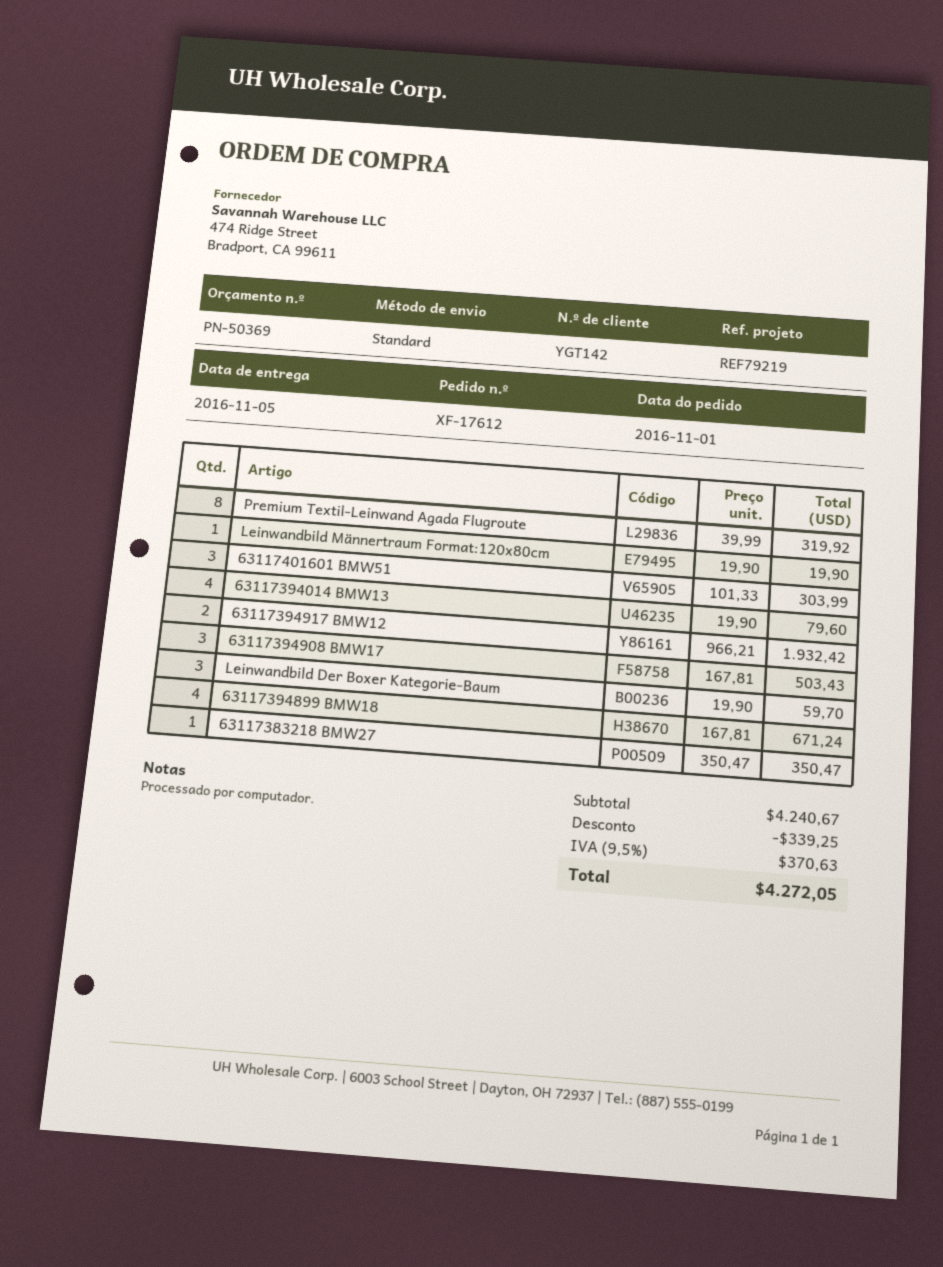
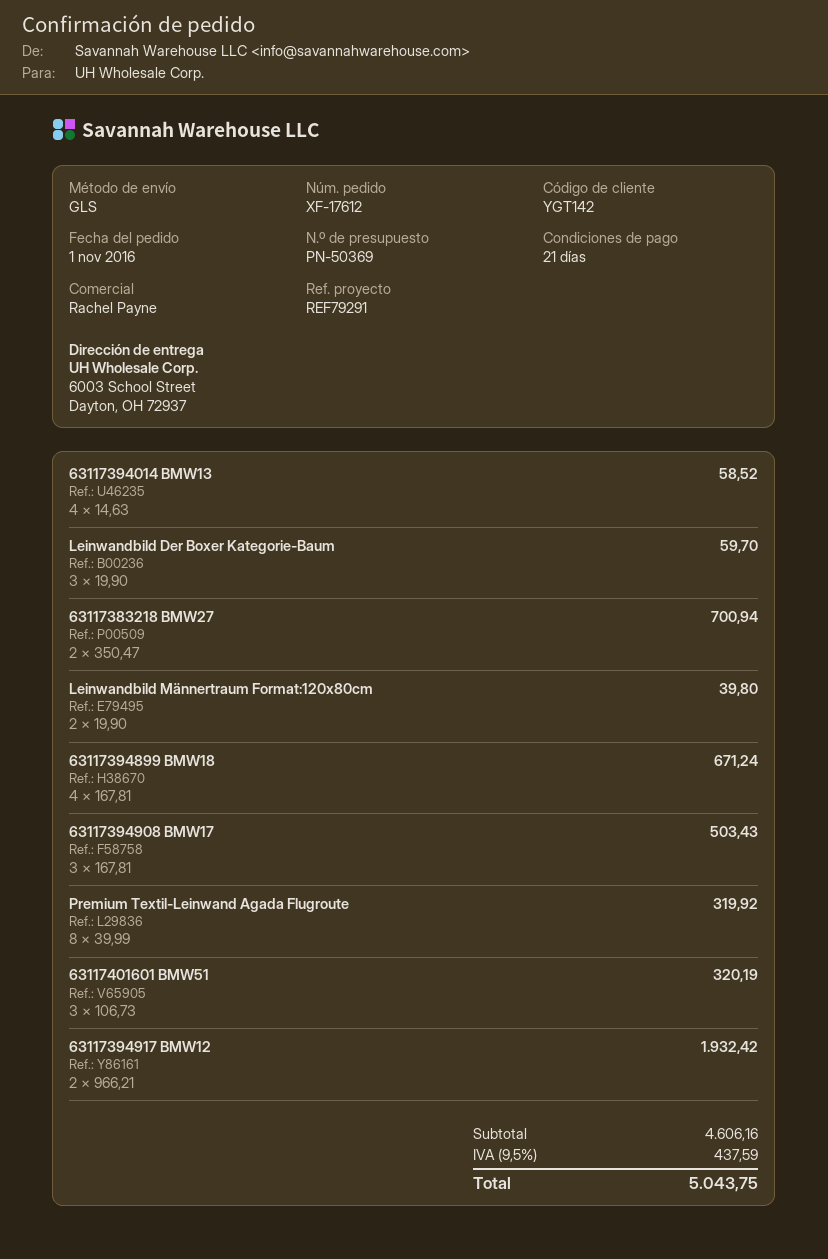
reference: REF79219 -> REF79291
shipping method: standard -> GLS
Leinwandbild Männertraum Format:120x80cm: 1 x 19.90 = 19.90 -> 2 x 19.90 = 39.80
63117401601 BMW51: 3 x 101.33 = 303.99 -> 3 x 106.73 = 320.19
63117394014 BMW13: 4 x 19.90 = 79.60 -> 4 x 14.63 = 58.52
63117383218 BMW27: 1 x 350.47 = 350.47 -> 2 x 350.47 = 700.94
subtotal: 4240.67 -> 4606.16
discount: 339.25 -> none
tax: 9.5% = 370.63 -> 9.5% = 437.59
total: 4272.05 -> 5043.75

